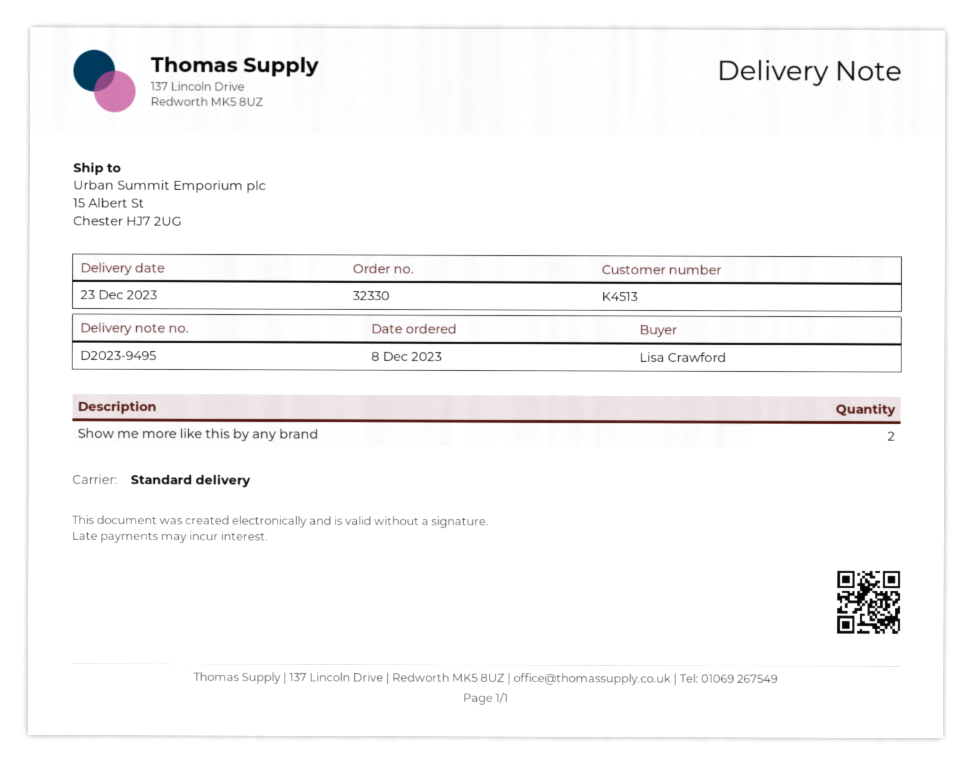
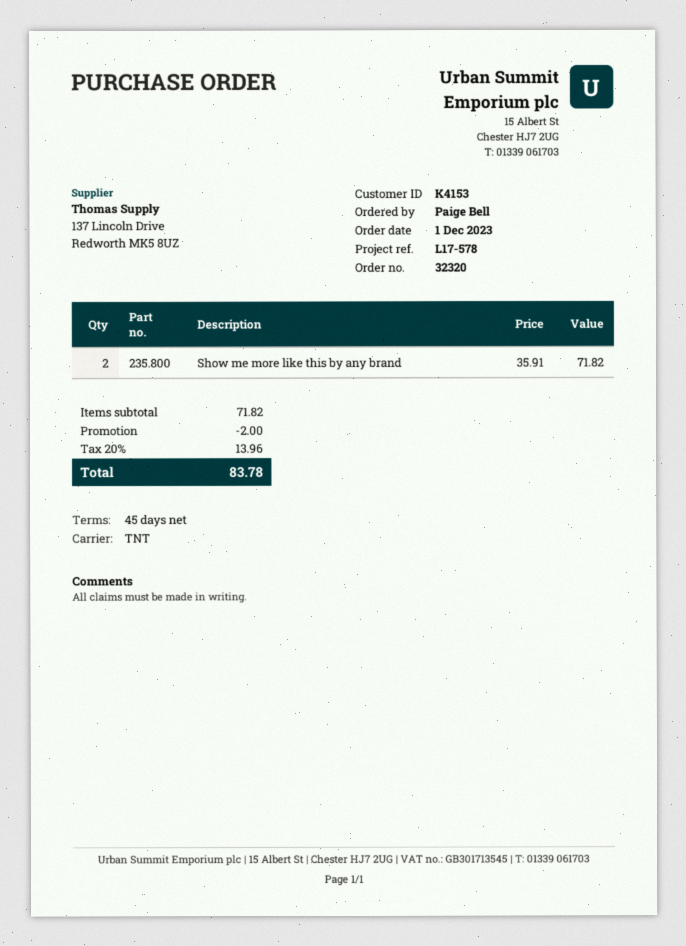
order number: 32330 -> 32320
order date: 2023-12-08 -> 2023-12-01
customer number: K4513 -> K4153
ordered by: Lisa Crawford -> Paige Bell
shipping method: standard -> TNT

